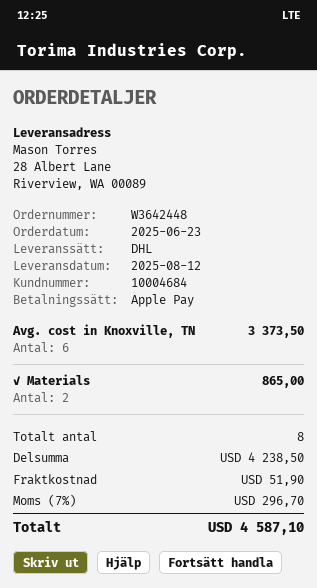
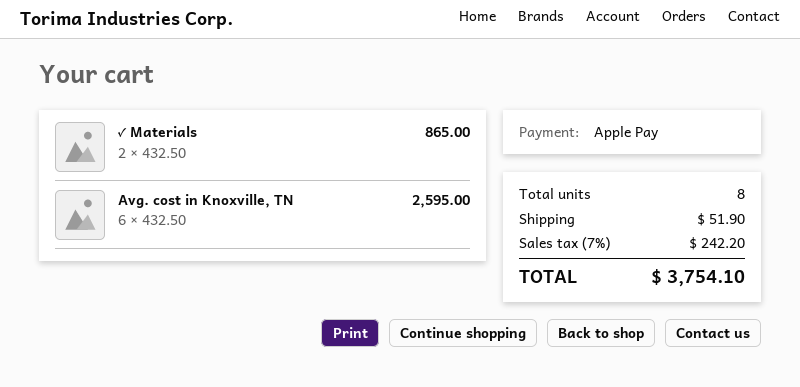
Avg. cost in Knoxville, TN: 6 for 3373.50 -> 6 for 2595.00
tax: 7% = 296.70 -> 7% = 242.20
total: 4587.10 -> 3754.10

